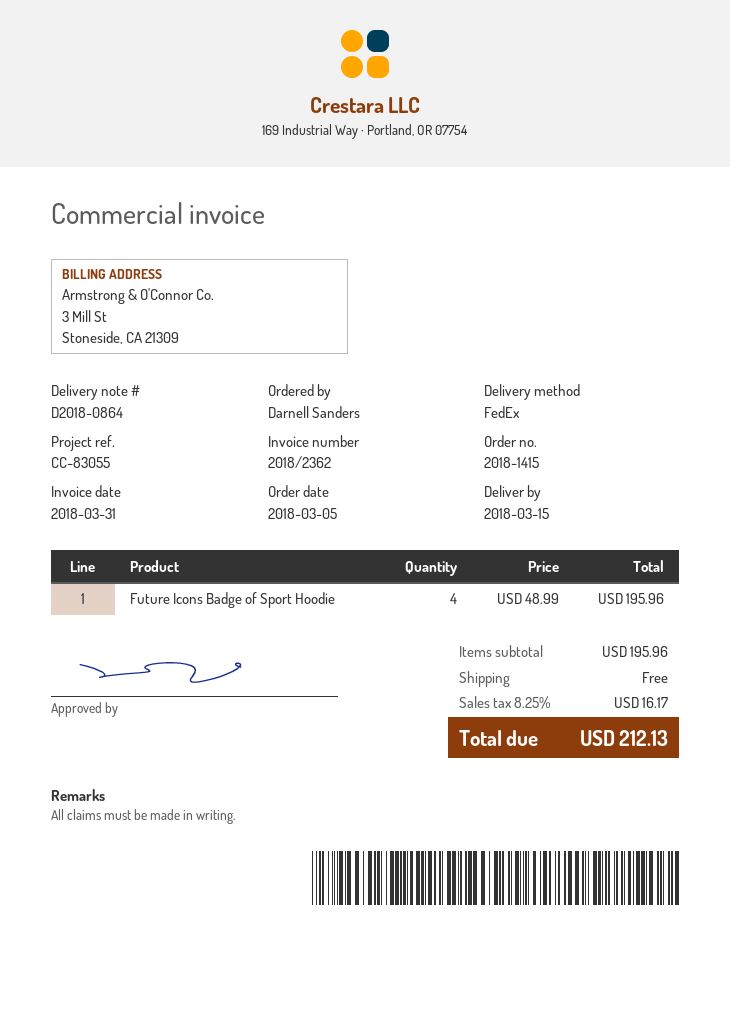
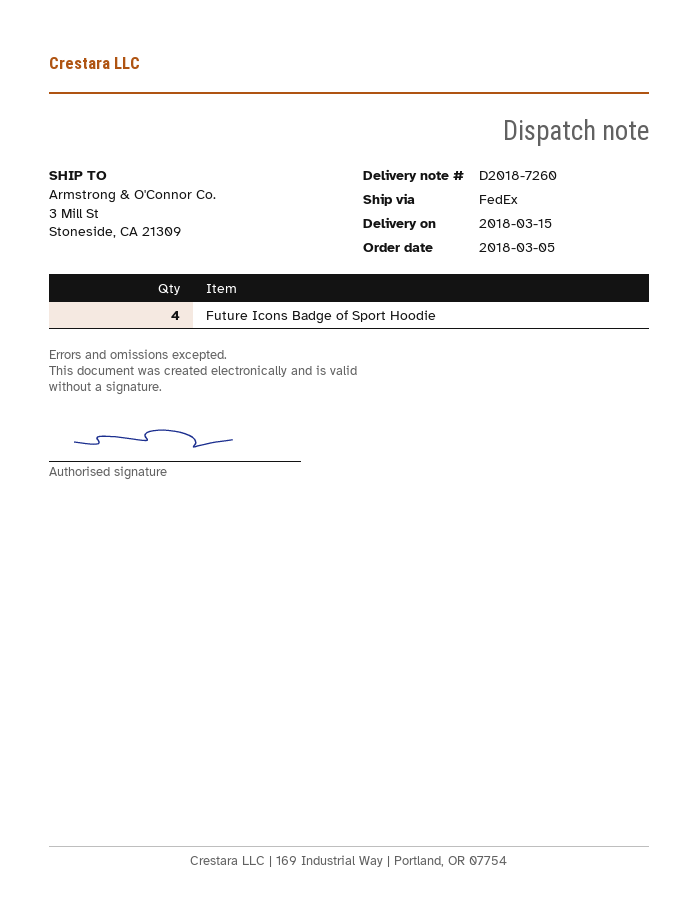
delivery note number: D2018-0864 -> D2018-7260

